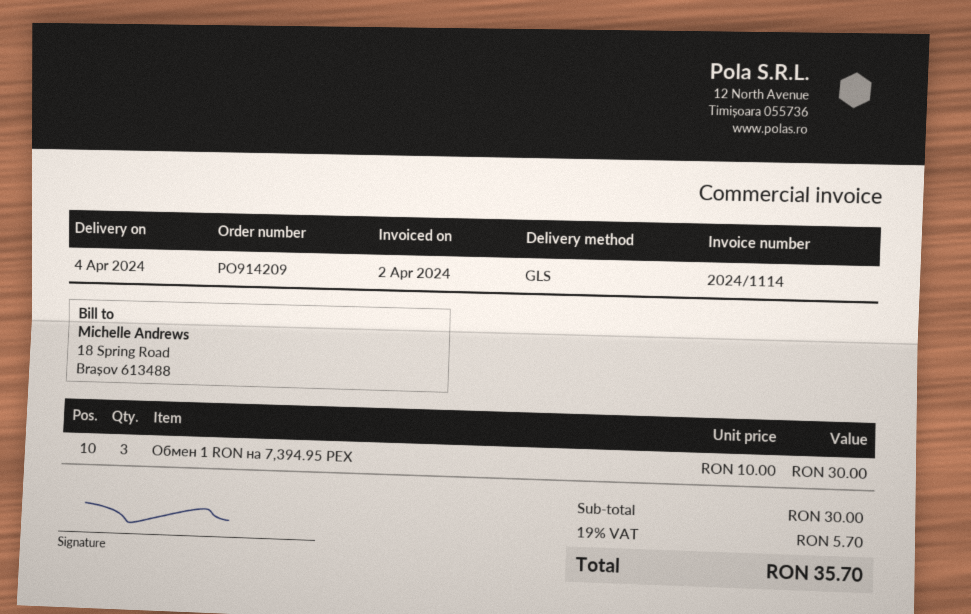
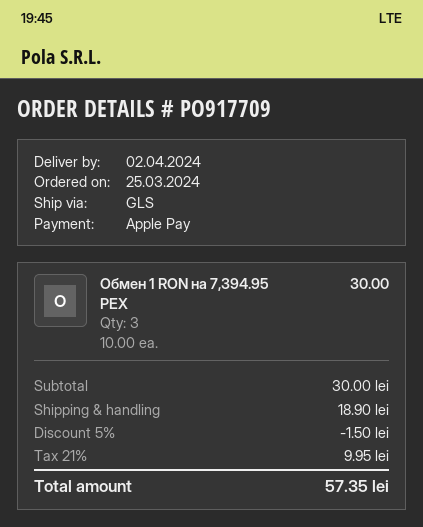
order number: PO914209 -> PO917709
delivery date: 2024-04-04 -> 2024-04-02
discount: none -> 5% = 1.50
shipping: none -> 18.90
tax: 19% = 5.70 -> 21% = 9.95
total: 35.70 -> 57.35

